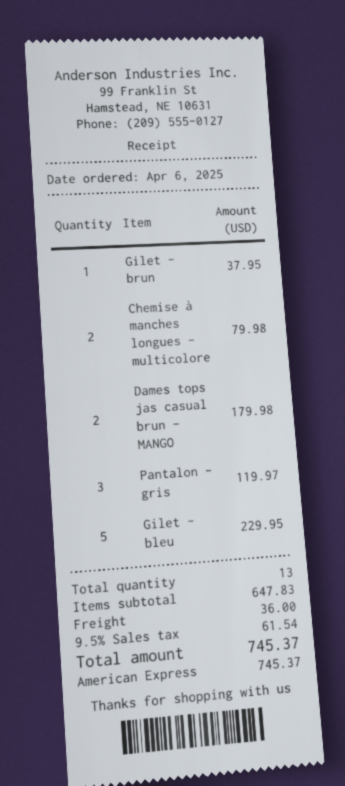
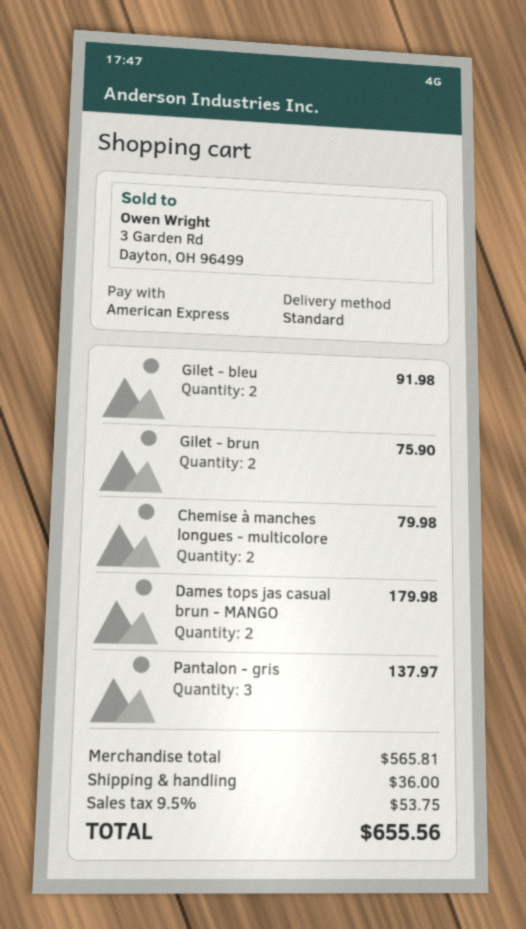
Gilet - brun: 1 for 37.95 -> 2 for 75.90
Pantalon - gris: 3 for 119.97 -> 3 for 137.97
Gilet - bleu: 5 for 229.95 -> 2 for 91.98
subtotal: 647.83 -> 565.81
tax: 9.5% = 61.54 -> 9.5% = 53.75
total: 745.37 -> 655.56

